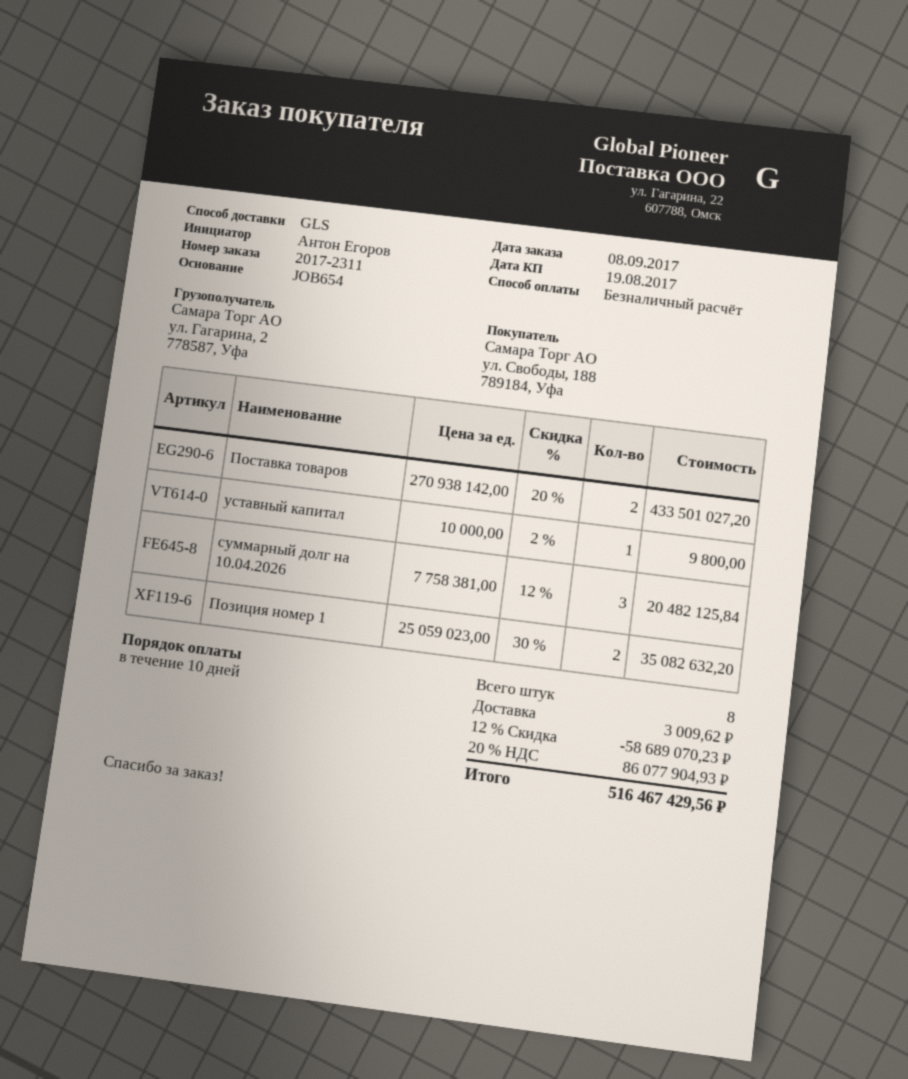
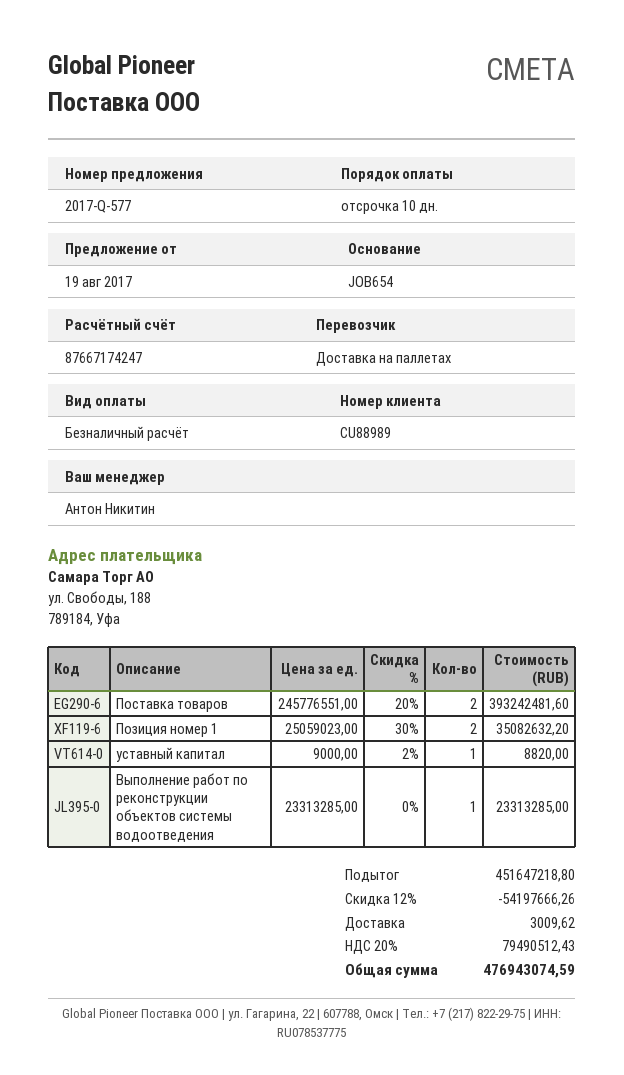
shipping method: GLS -> pallet freight
Поставка товаров: 2 x 270938142.00 - 20% = 433501027.20 -> 2 x 245776551.00 - 20% = 393242481.60
уставный капитал: 1 x 10000.00 - 2% = 9800.00 -> 1 x 9000.00 - 2% = 8820.00
суммарный долг на 10.04.2026: 3 x 7758381.00 - 12% = 20482125.84 -> none
Выполнение работ по реконструкции объектов системы водоотведения: none -> 1 x 23313285.00 = 23313285.00
discount: 12% = 58689070.23 -> 12% = 54197666.26
tax: 20% = 86077904.93 -> 20% = 79490512.43
total: 516467429.56 -> 476943074.59

